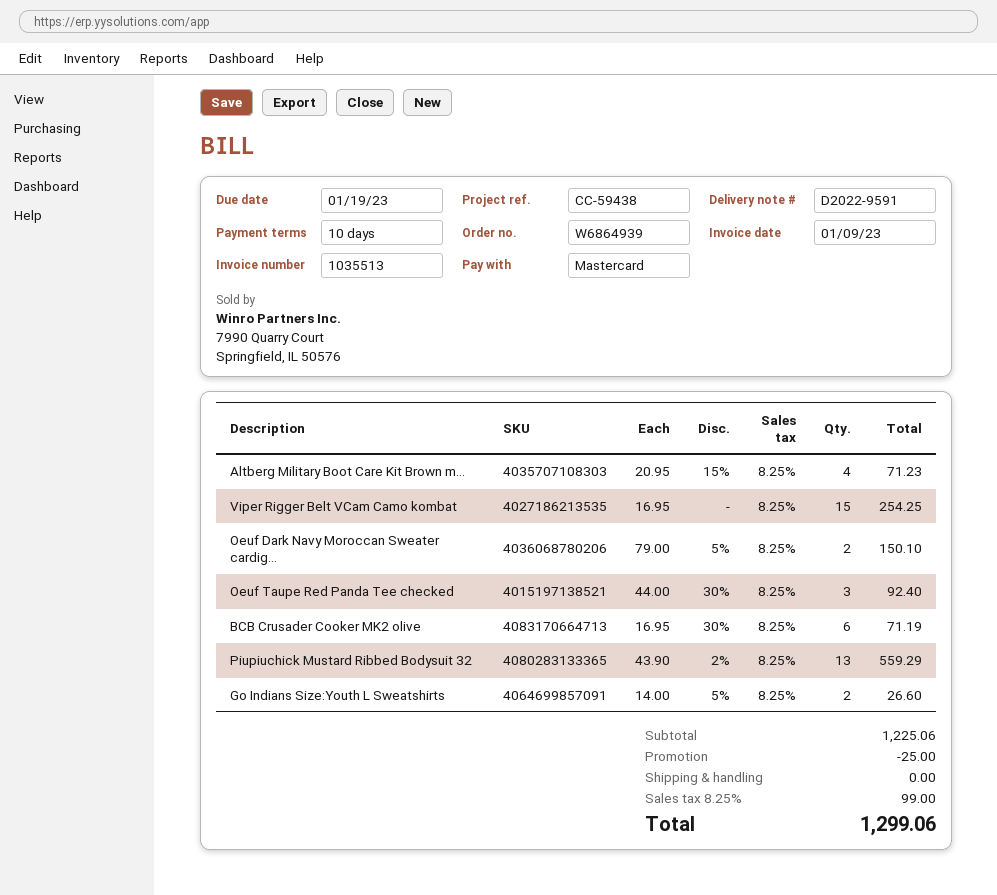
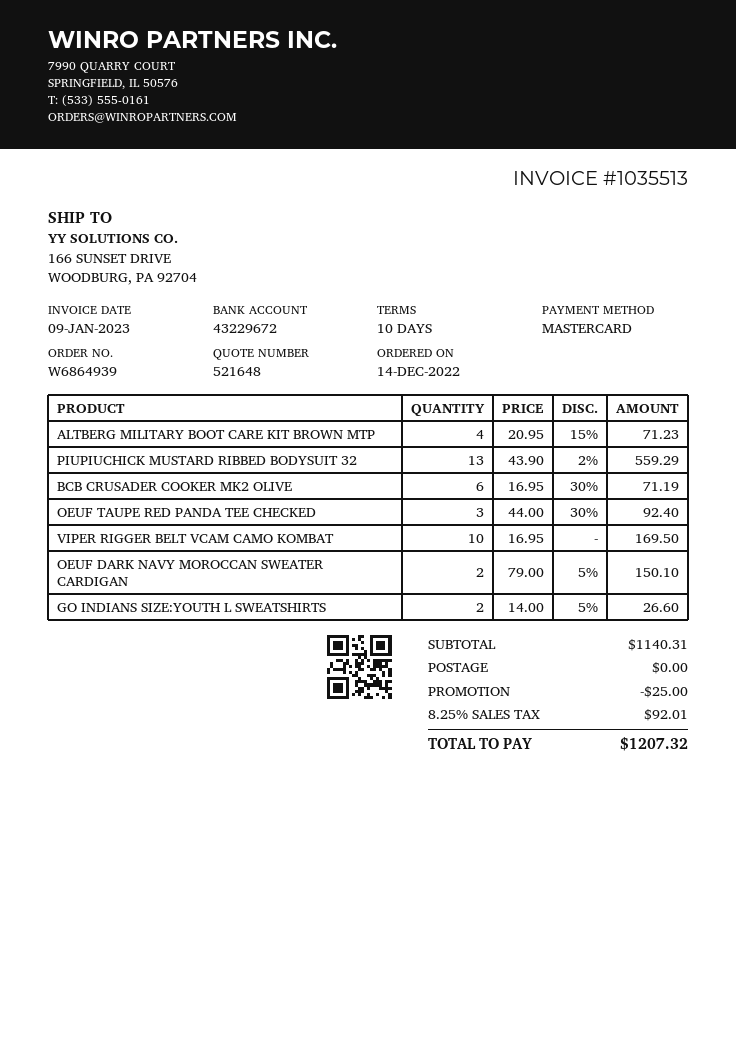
Viper Rigger Belt VCam Camo kombat: 15 x 16.95 = 254.25 -> 10 x 16.95 = 169.50
subtotal: 1225.06 -> 1140.31
tax: 8.25% = 99.00 -> 8.25% = 92.01
total: 1299.06 -> 1207.32

